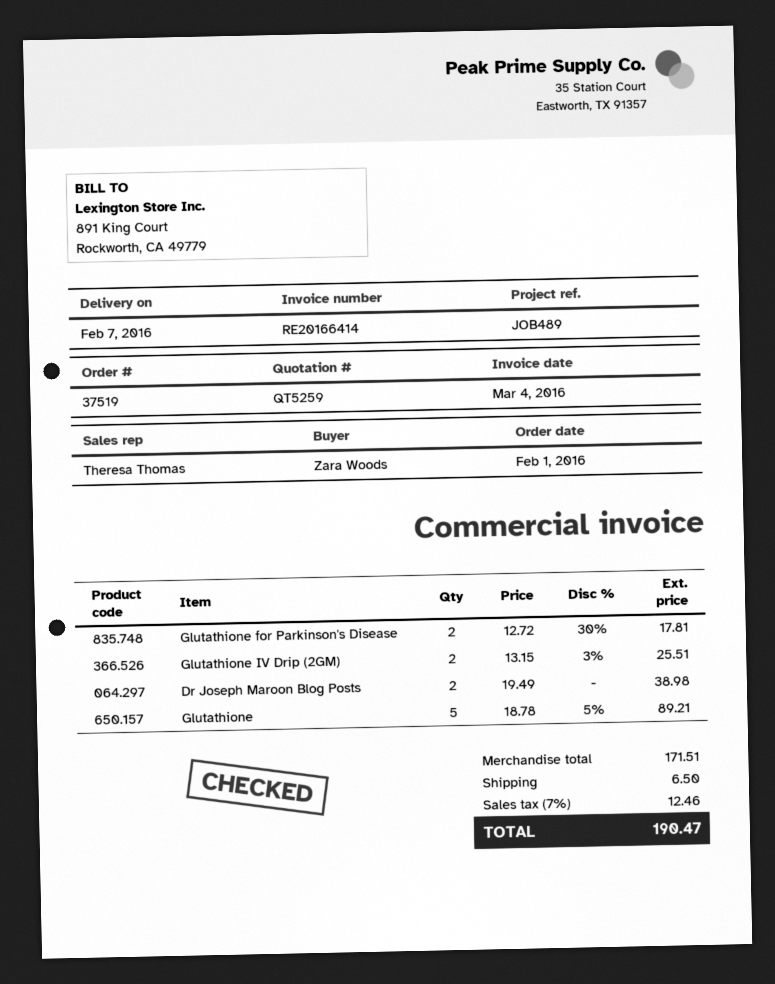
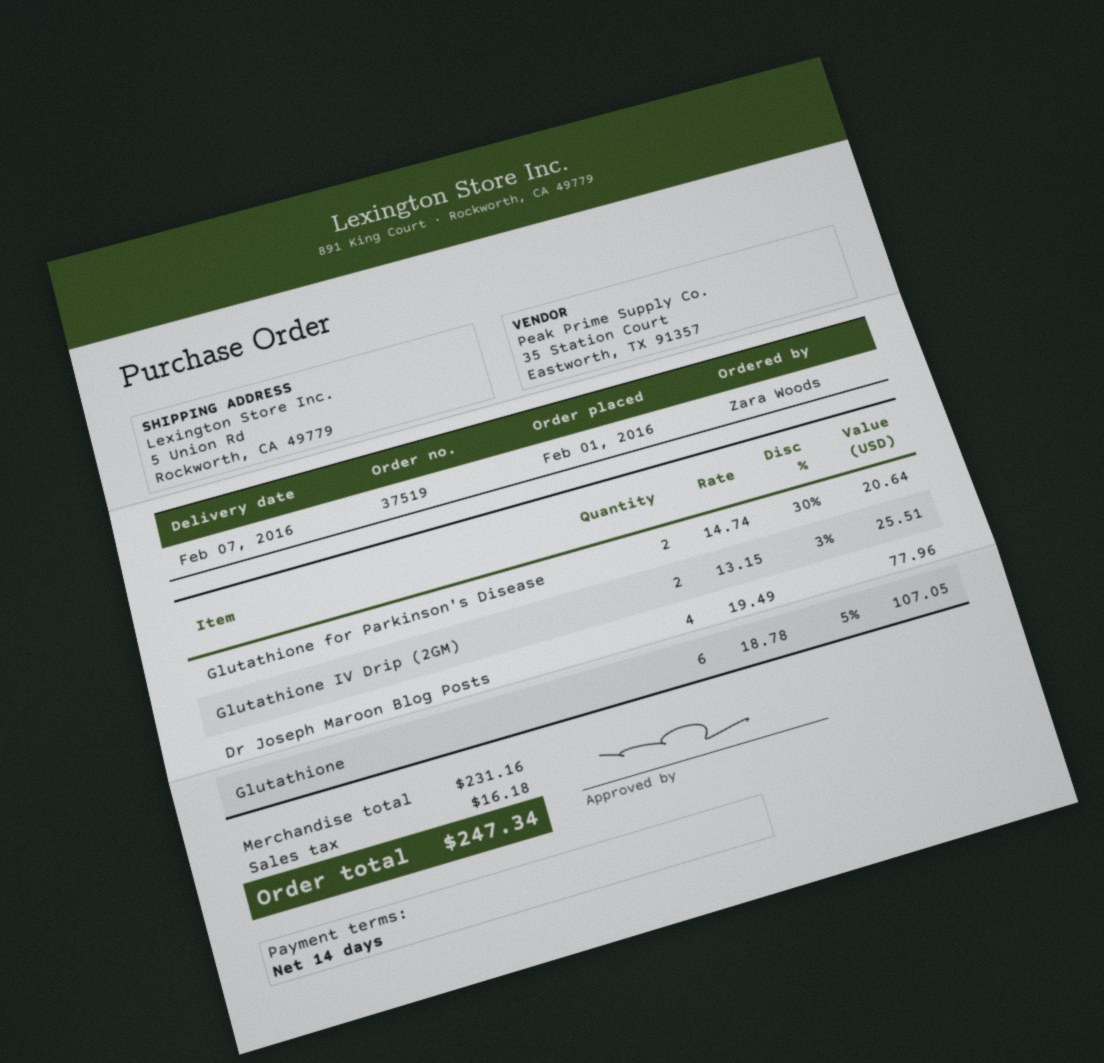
Glutathione for Parkinson's Disease: 2 x 12.72 - 30% = 17.81 -> 2 x 14.74 - 30% = 20.64
Dr Joseph Maroon Blog Posts: 2 x 19.49 = 38.98 -> 4 x 19.49 = 77.96
Glutathione: 5 x 18.78 - 5% = 89.21 -> 6 x 18.78 - 5% = 107.05
subtotal: 171.51 -> 231.16
shipping: 6.50 -> none
tax: 12.46 -> 16.18
total: 190.47 -> 247.34

